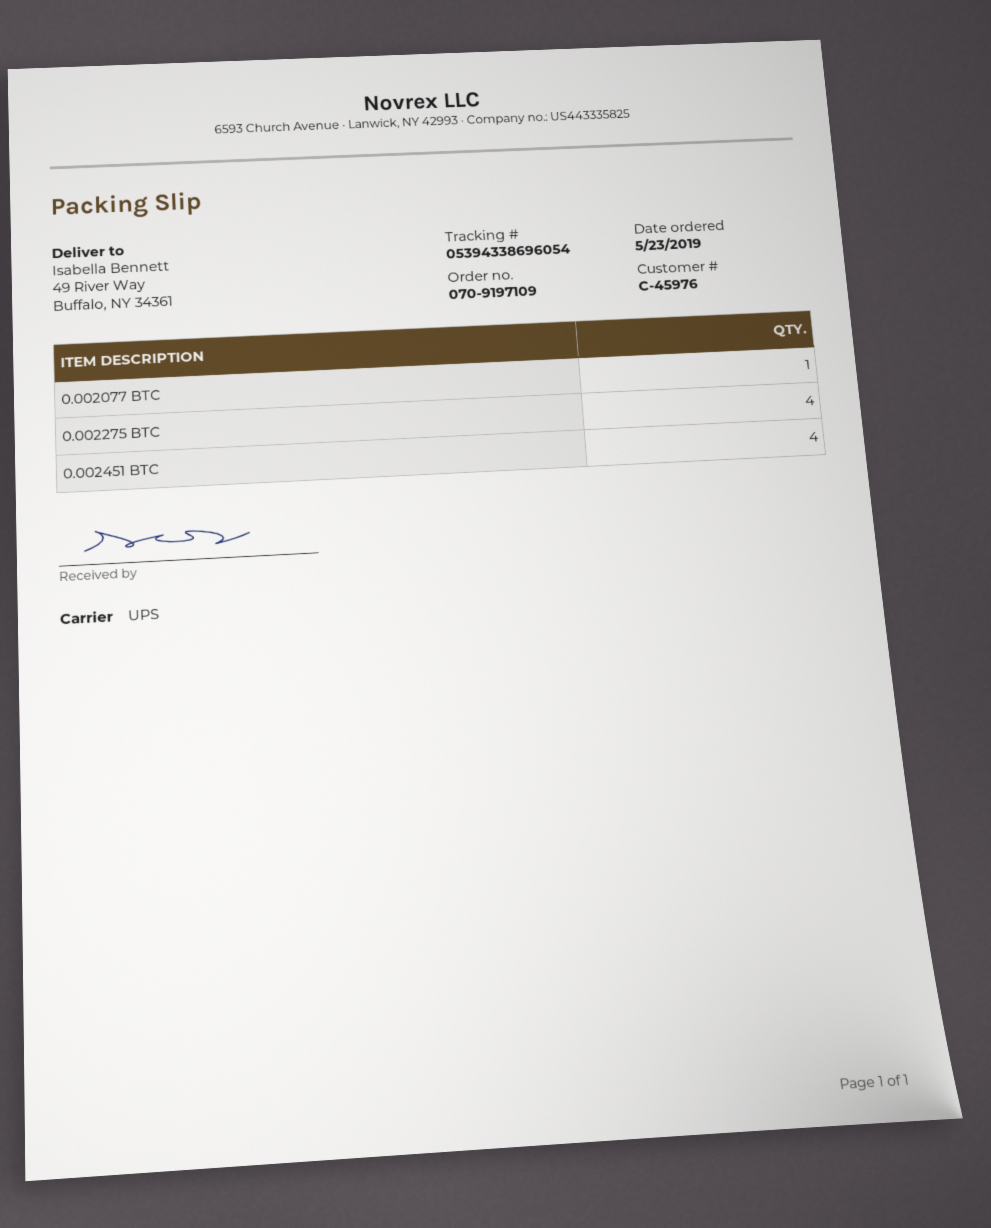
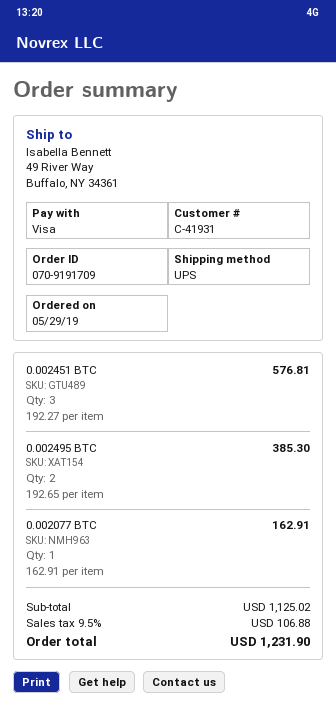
order number: 070-9197109 -> 070-9191709
order date: 2019-05-23 -> 2019-05-29
customer number: C-45976 -> C-41931
0.002275 BTC: 4 -> none
0.002451 BTC: 4 -> 3
0.002495 BTC: none -> 2

